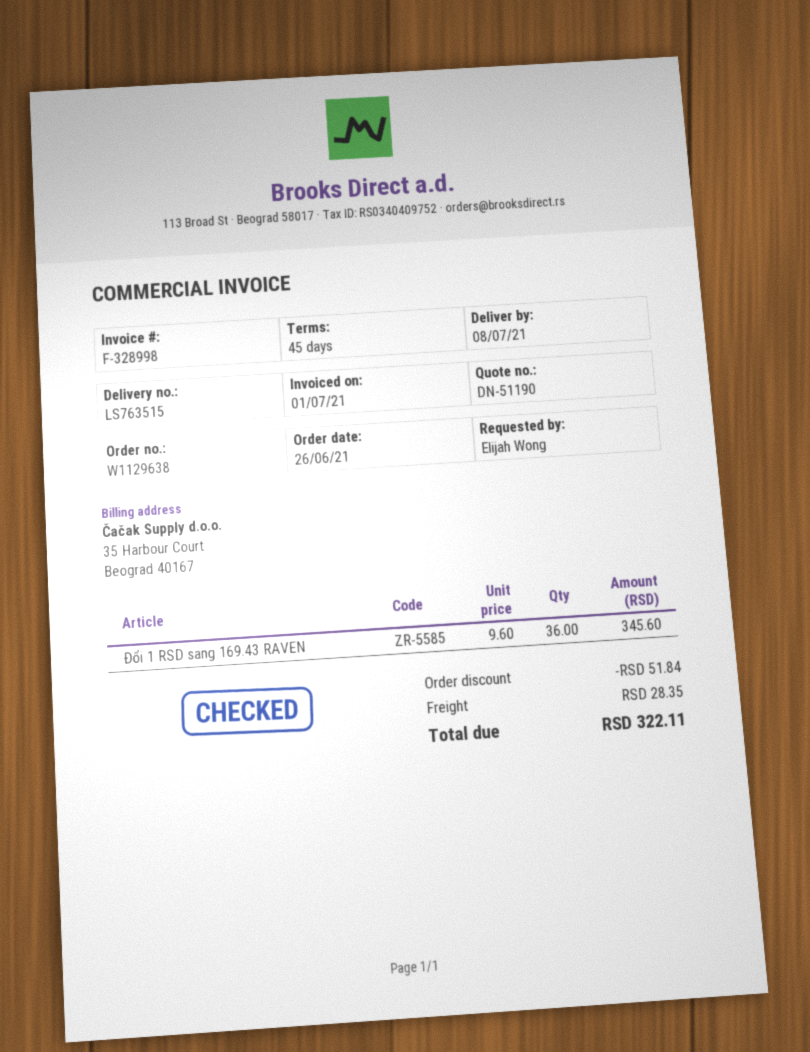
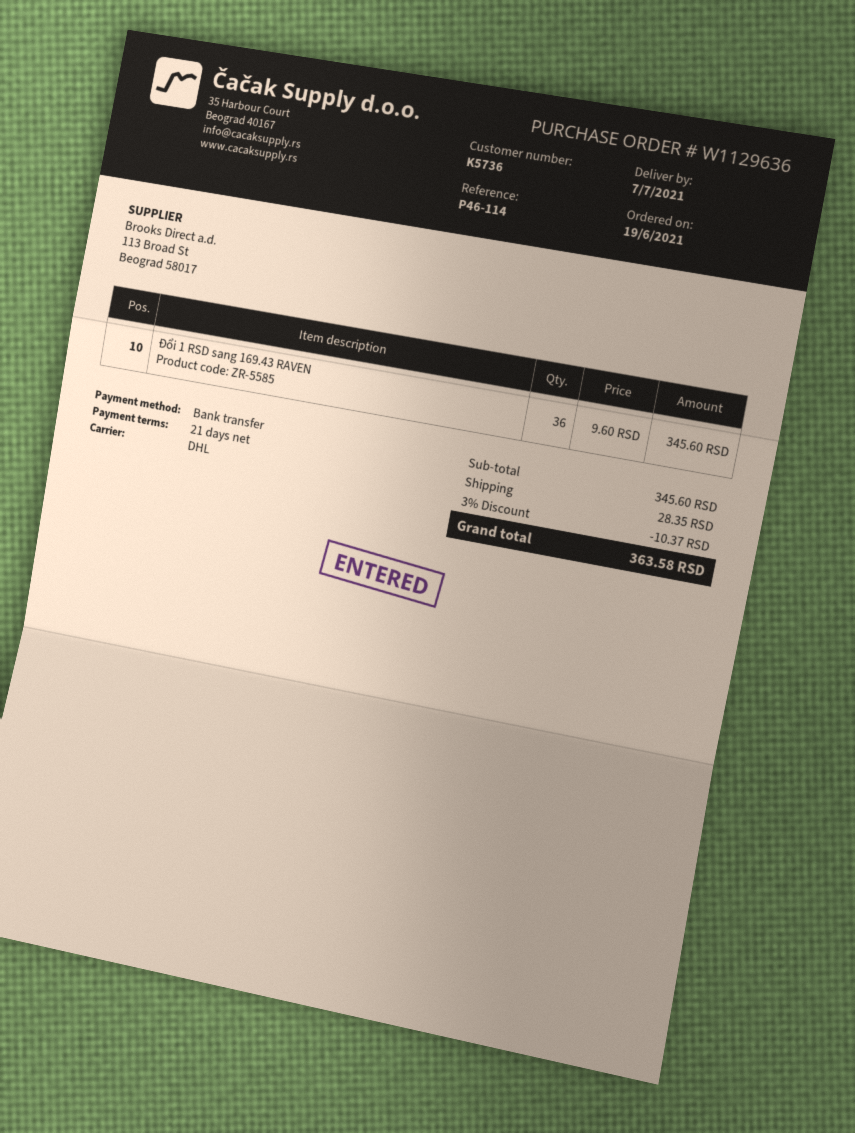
order number: W1129638 -> W1129636
order date: 2021-06-26 -> 2021-06-19
delivery date: 2021-07-08 -> 2021-07-07
payment terms: 45 days -> 21 days
discount: 51.84 -> 10.37
total: 322.11 -> 363.58

